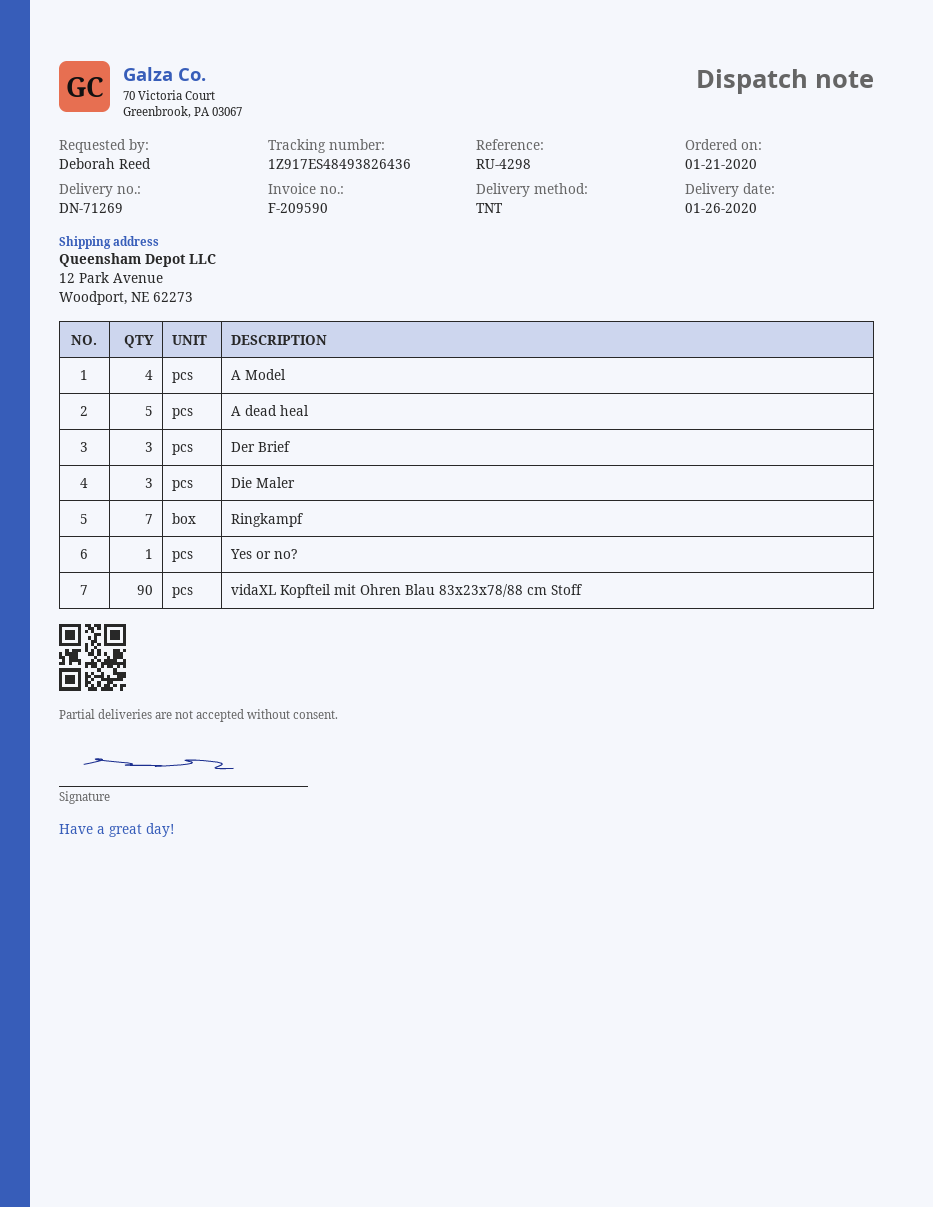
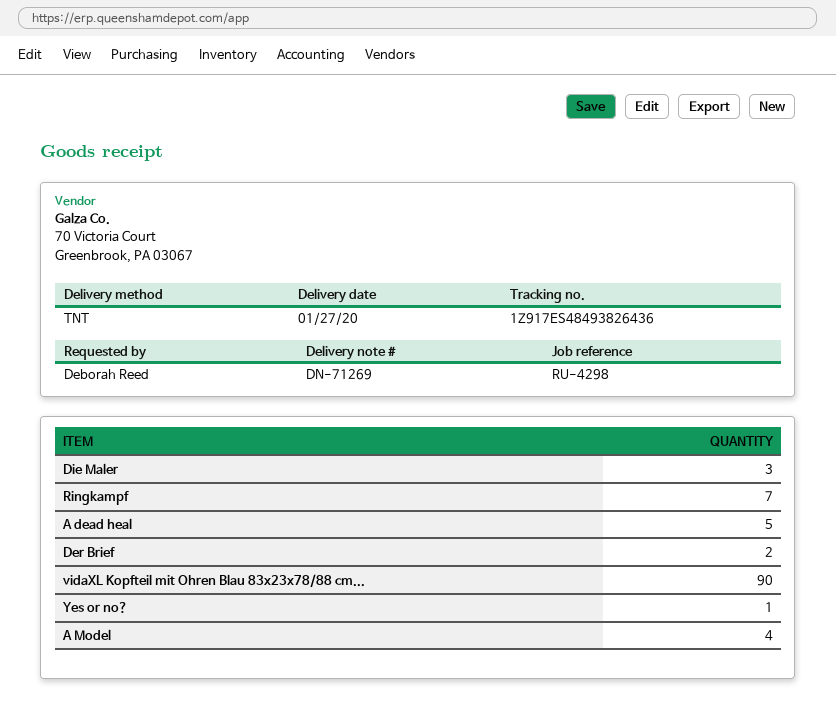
delivery date: 2020-01-26 -> 2020-01-27
Der Brief: 3 -> 2

